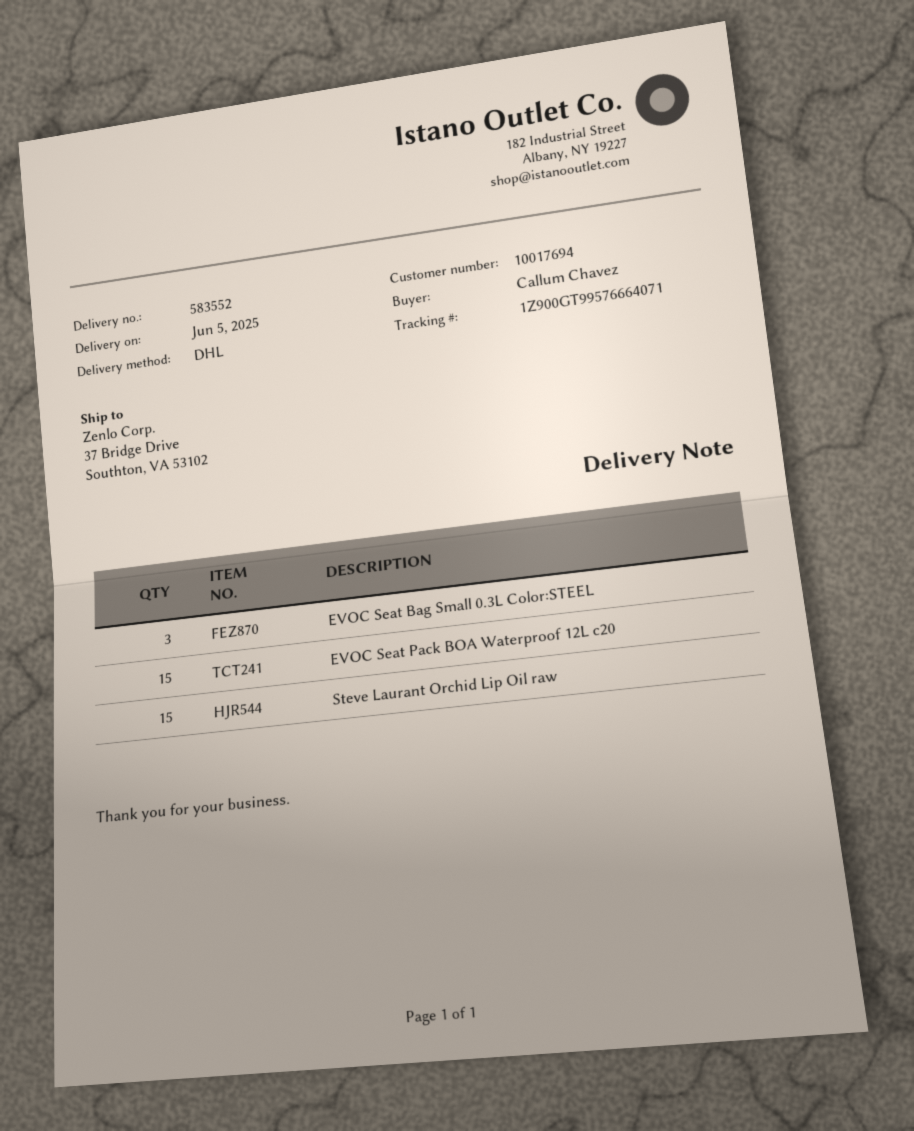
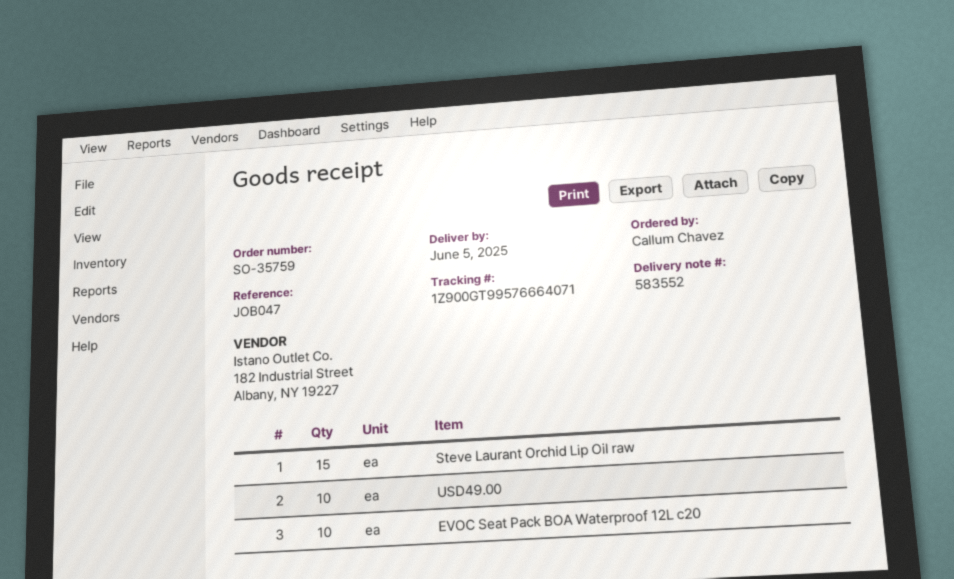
EVOC Seat Bag Small 0.3L Color:STEEL: 3 -> none
EVOC Seat Pack BOA Waterproof 12L c20: 15 -> 10
USD49.00: none -> 10

